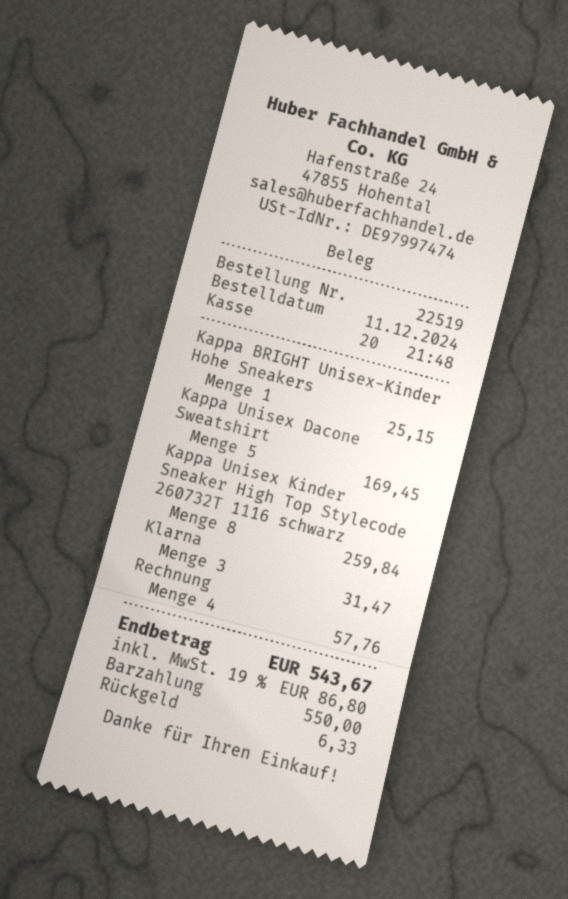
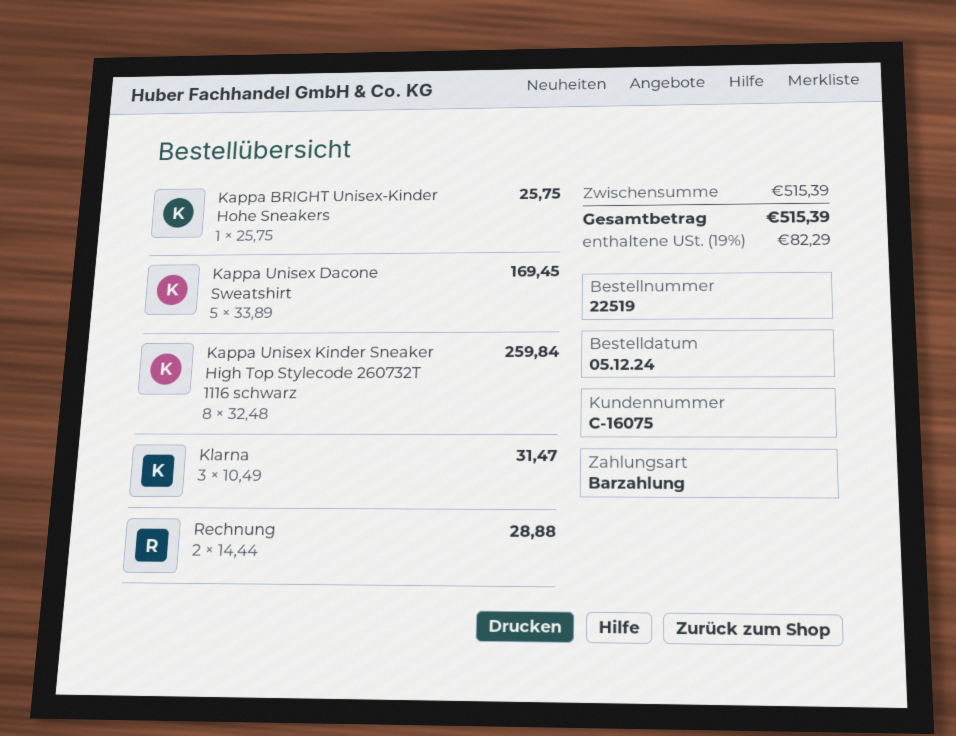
order date: 2024-12-11 -> 2024-12-05
Kappa BRIGHT Unisex-Kinder Hohe Sneakers: 1 for 25.15 -> 1 for 25.75
Rechnung: 4 for 57.76 -> 2 for 28.88
tax: 19% = 86.80 -> 19% = 82.29
total: 543.67 -> 515.39

